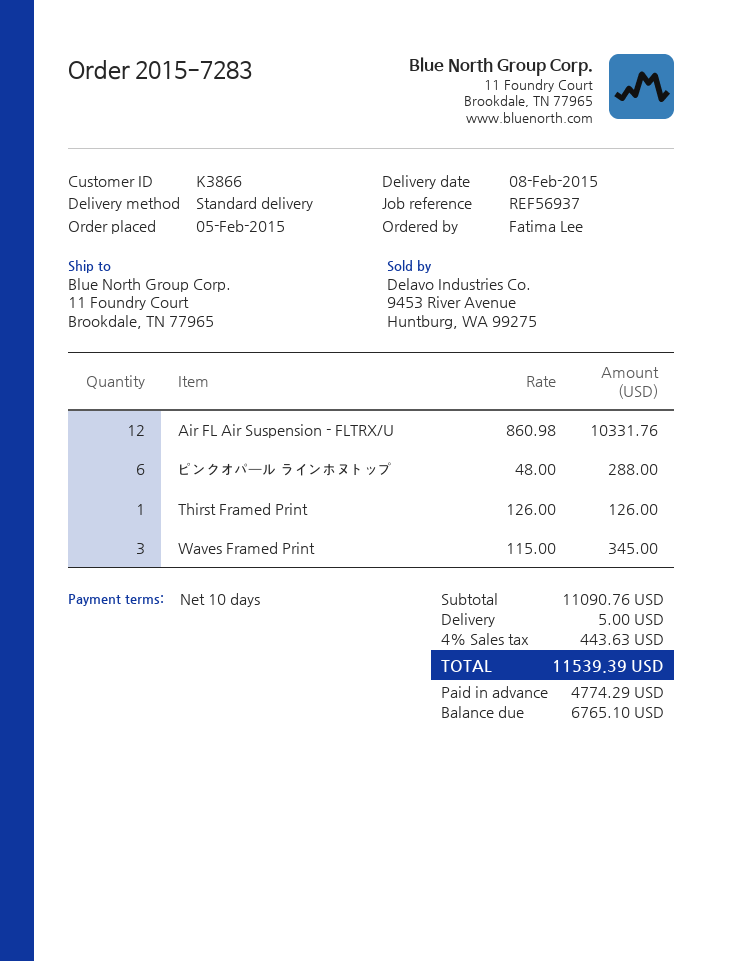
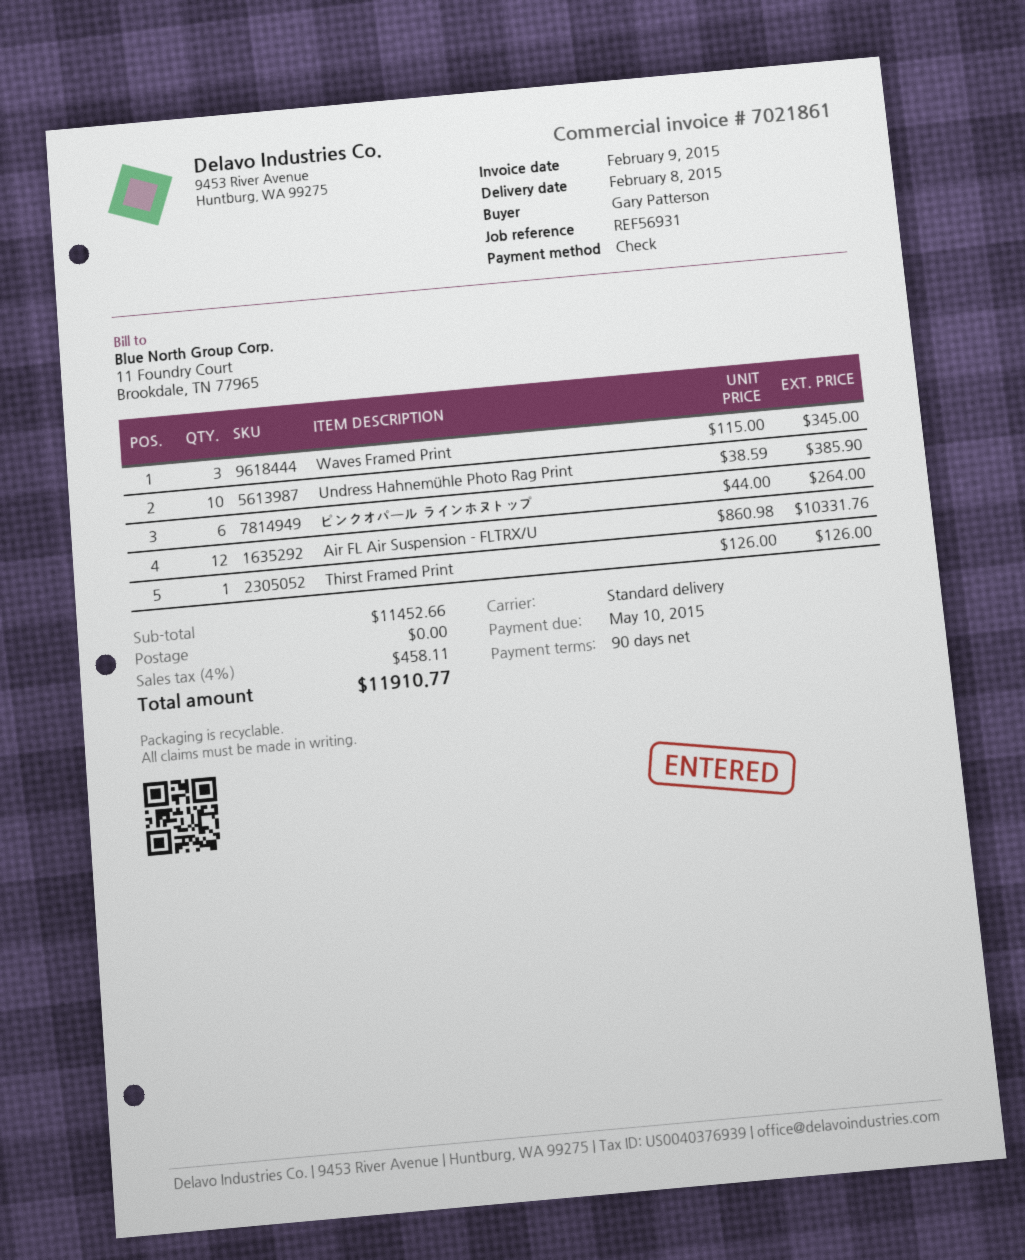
payment terms: 10 days -> 90 days
reference: REF56937 -> REF56931
ordered by: Fatima Lee -> Gary Patterson
ピンクオパール ラインホヌトップ: 6 x 48.00 = 288.00 -> 6 x 44.00 = 264.00
Undress Hahnemühle Photo Rag Print: none -> 10 x 38.59 = 385.90
subtotal: 11090.76 -> 11452.66
shipping: 5.00 -> 0.00
tax: 4% = 443.63 -> 4% = 458.11
total: 11539.39 -> 11910.77

